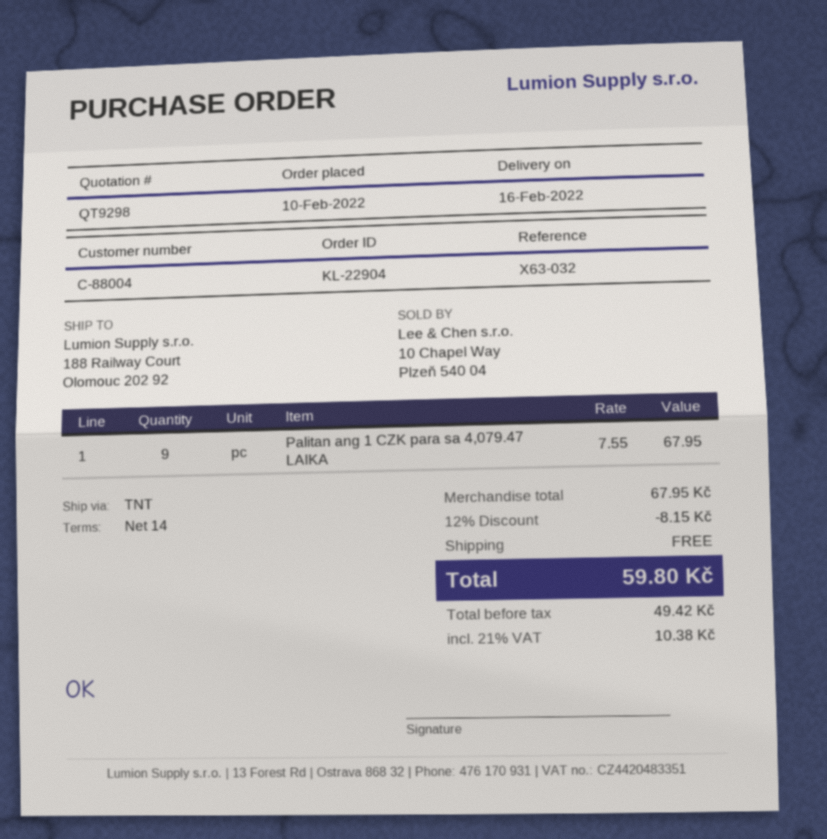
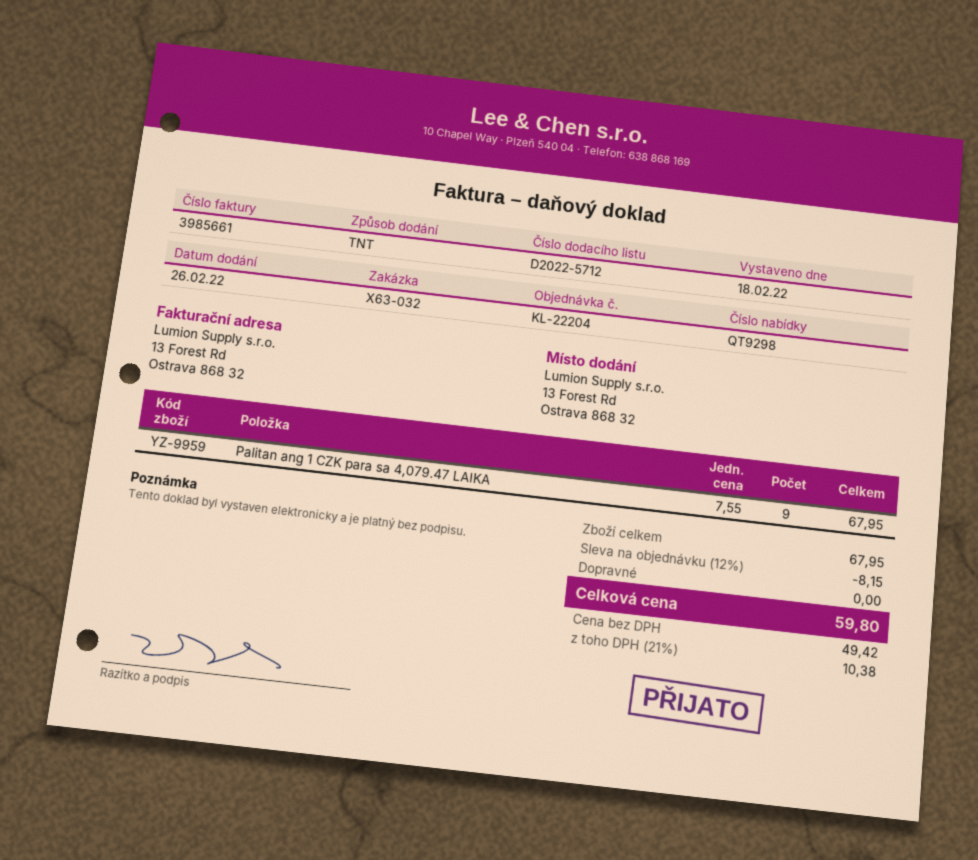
order number: KL-22904 -> KL-22204
delivery date: 2022-02-16 -> 2022-02-26
ship to: 188 Railway Court, Olomouc 202 92 -> 13 Forest Rd, Ostrava 868 32

